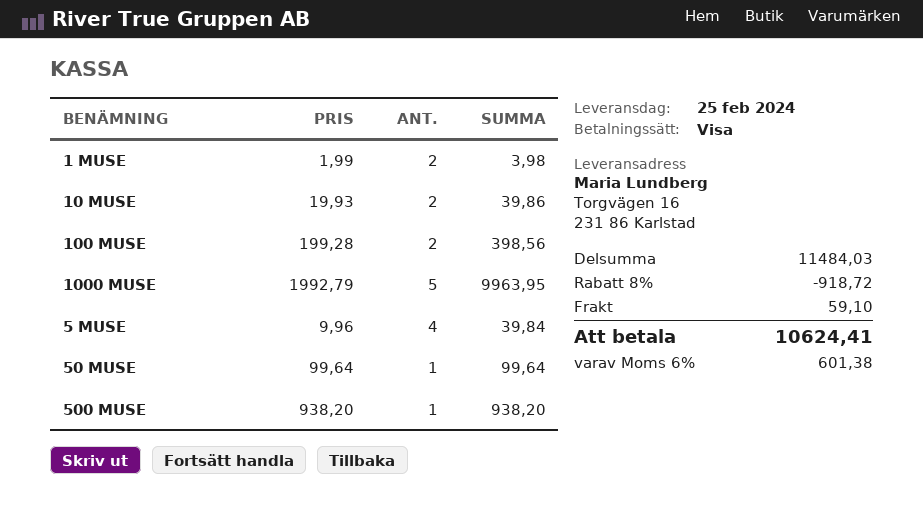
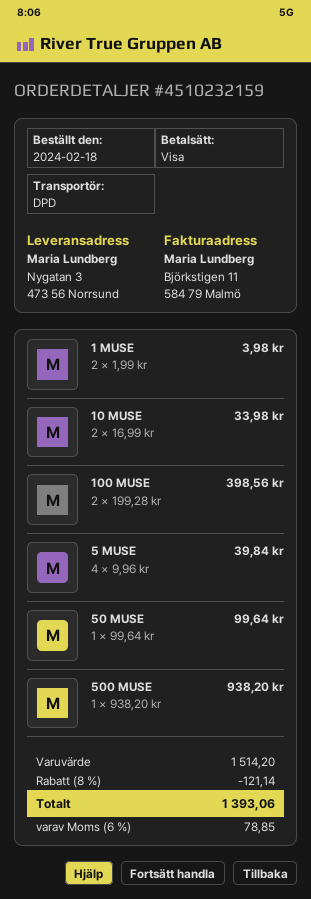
ship to: Torgvägen 16, 231 86 Karlstad -> Nygatan 3, 473 56 Norrsund
10 MUSE: 2 x 19.93 = 39.86 -> 2 x 16.99 = 33.98
1000 MUSE: 5 x 1992.79 = 9963.95 -> none
subtotal: 11484.03 -> 1514.20
discount: 8% = 918.72 -> 8% = 121.14
shipping: 59.10 -> none
tax: 6% = 601.38 -> 6% = 78.85
total: 10624.41 -> 1393.06

